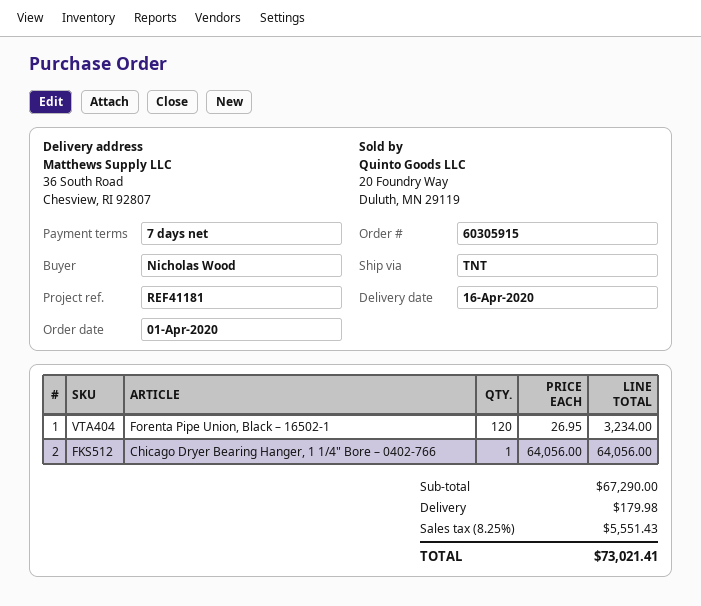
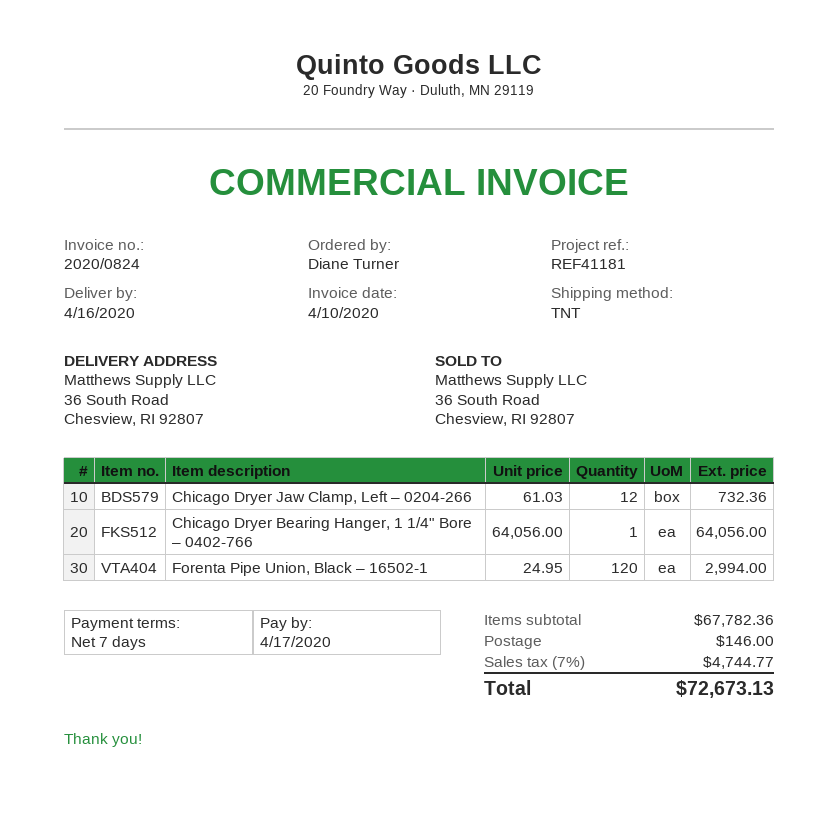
ordered by: Nicholas Wood -> Diane Turner
Forenta Pipe Union, Black – 16502-1: 120 x 26.95 = 3234.00 -> 120 x 24.95 = 2994.00
Chicago Dryer Jaw Clamp, Left – 0204-266: none -> 12 x 61.03 = 732.36
subtotal: 67290.00 -> 67782.36
shipping: 179.98 -> 146.00
tax: 8.25% = 5551.43 -> 7% = 4744.77
total: 73021.41 -> 72673.13

